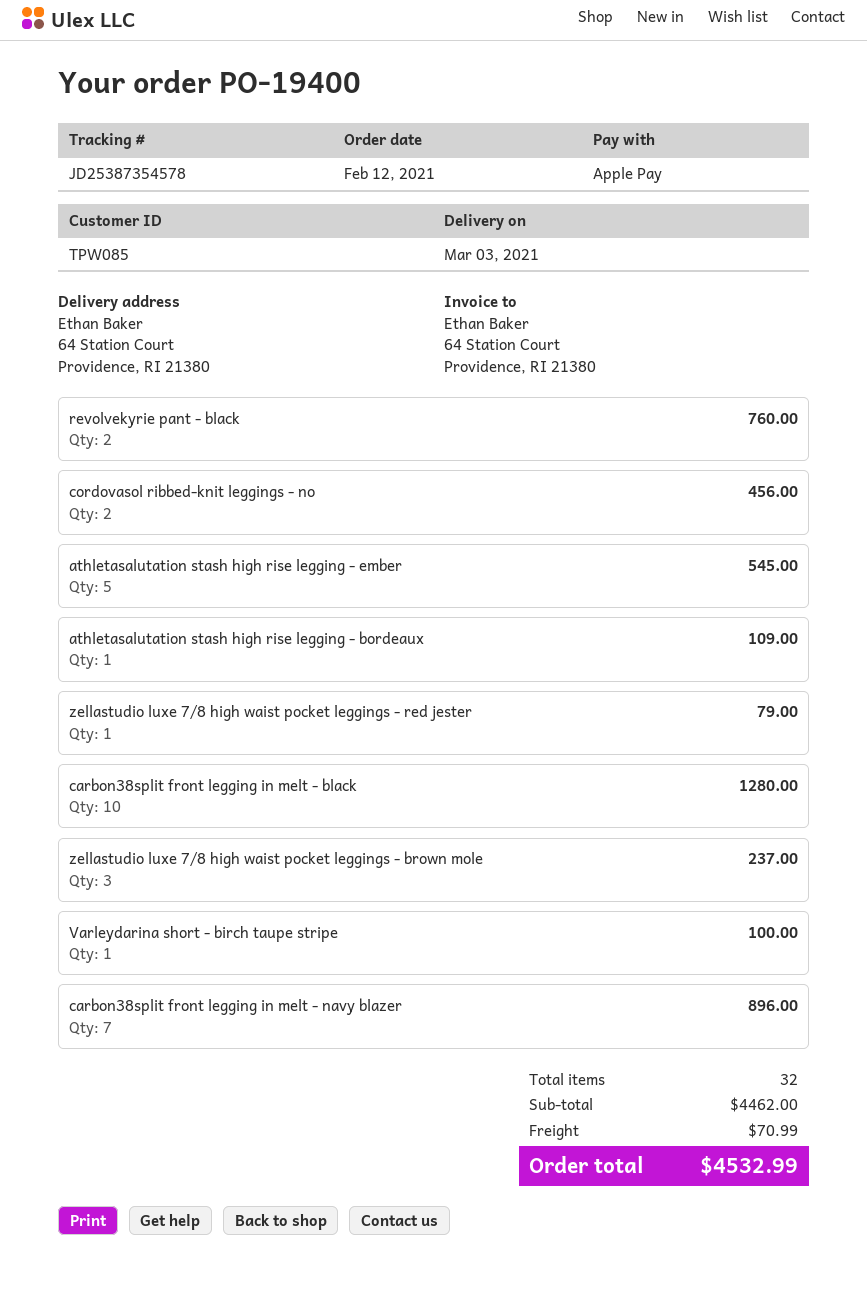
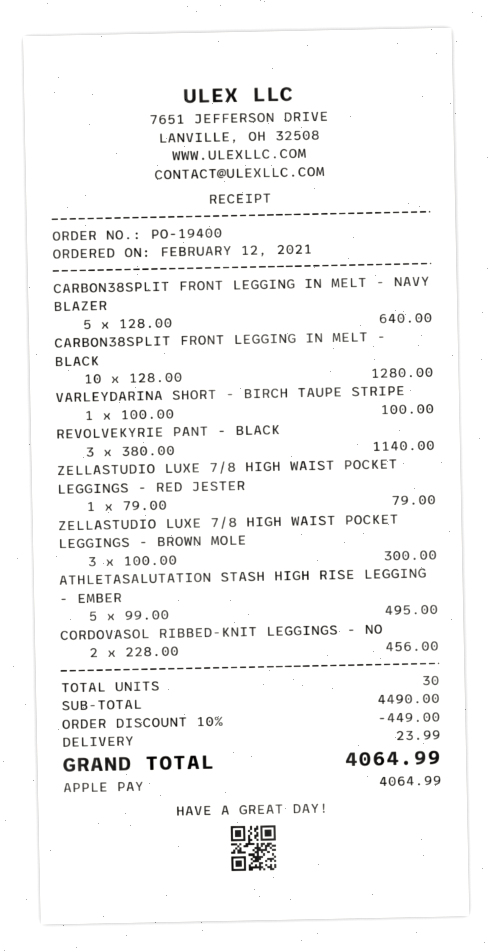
revolvekyrie pant - black: 2 for 760.00 -> 3 for 1140.00
athletasalutation stash high rise legging - ember: 5 for 545.00 -> 5 for 495.00
athletasalutation stash high rise legging - bordeaux: 1 for 109.00 -> none
zellastudio luxe 7/8 high waist pocket leggings - brown mole: 3 for 237.00 -> 3 for 300.00
carbon38split front legging in melt - navy blazer: 7 for 896.00 -> 5 for 640.00
total quantity: 32 -> 30
subtotal: 4462.00 -> 4490.00
discount: none -> 10% = 449.00
shipping: 70.99 -> 23.99
total: 4532.99 -> 4064.99

